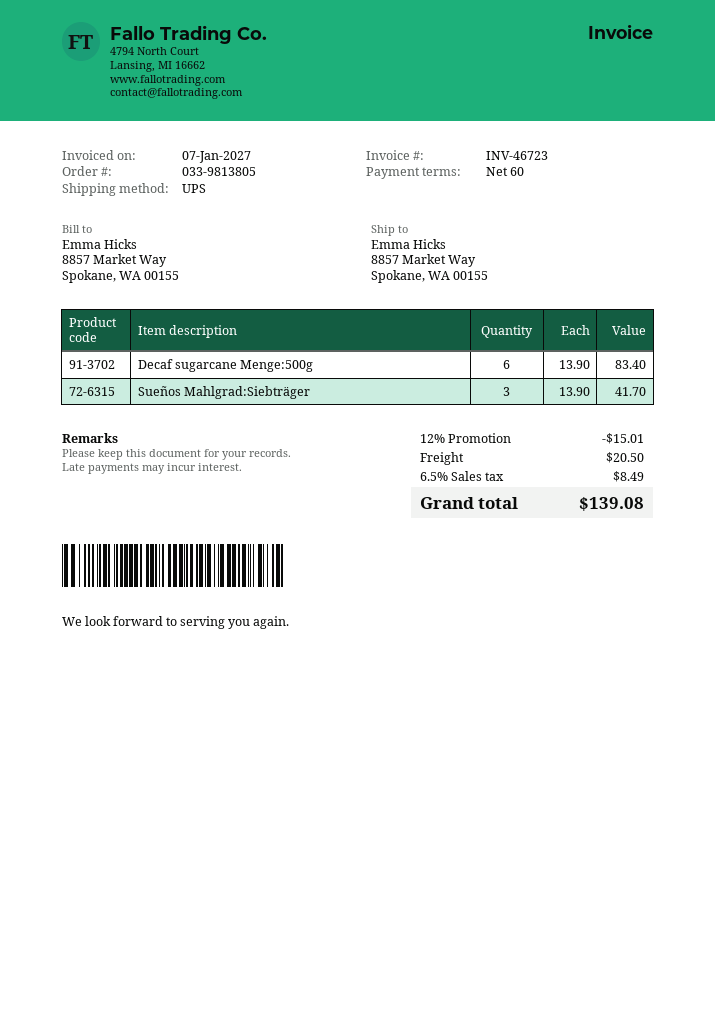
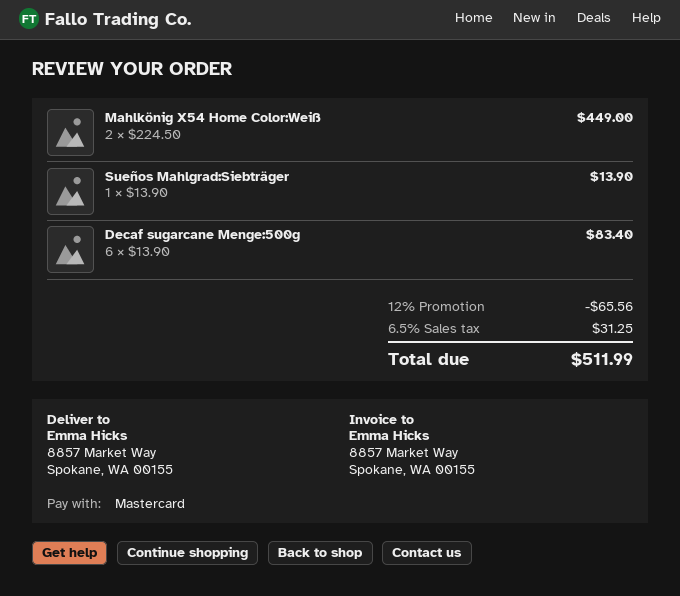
Sueños Mahlgrad:Siebträger: 3 x 13.90 = 41.70 -> 1 x 13.90 = 13.90
Mahlkönig X54 Home Color:Weiß: none -> 2 x 224.50 = 449.00
discount: 12% = 15.01 -> 12% = 65.56
shipping: 20.50 -> none
tax: 6.5% = 8.49 -> 6.5% = 31.25
total: 139.08 -> 511.99

